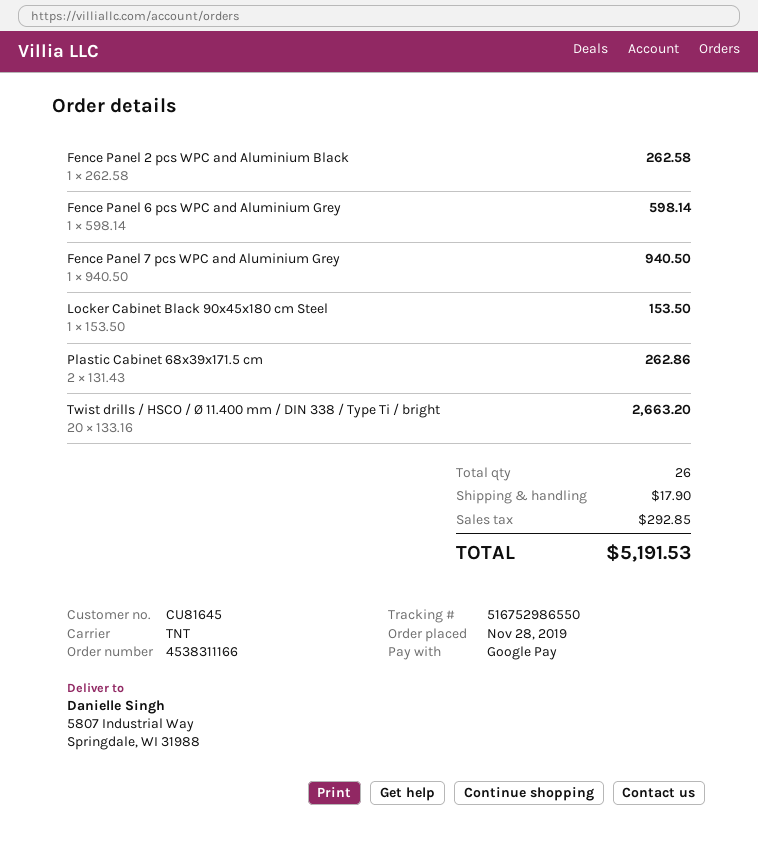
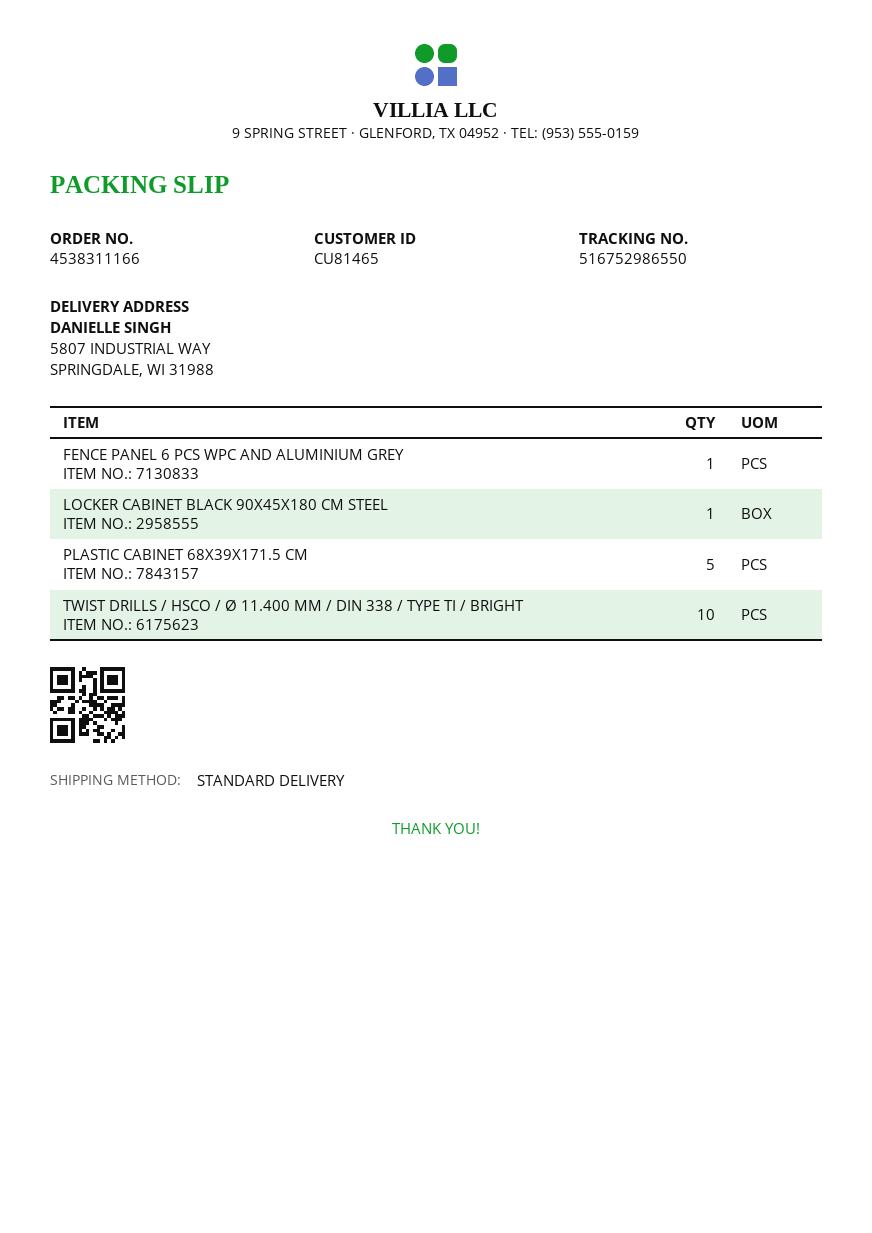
customer number: CU81645 -> CU81465
shipping method: TNT -> standard
Fence Panel 2 pcs WPC and Aluminium Black: 1 -> none
Fence Panel 7 pcs WPC and Aluminium Grey: 1 -> none
Plastic Cabinet 68x39x171.5 cm: 2 -> 5
Twist drills / HSCO / Ø 11.400 mm / DIN 338 / Type Ti / bright: 20 -> 10

